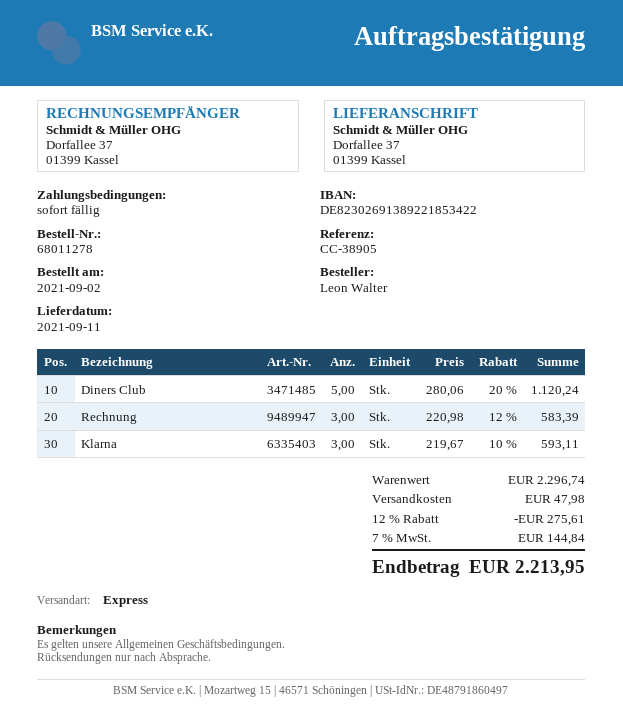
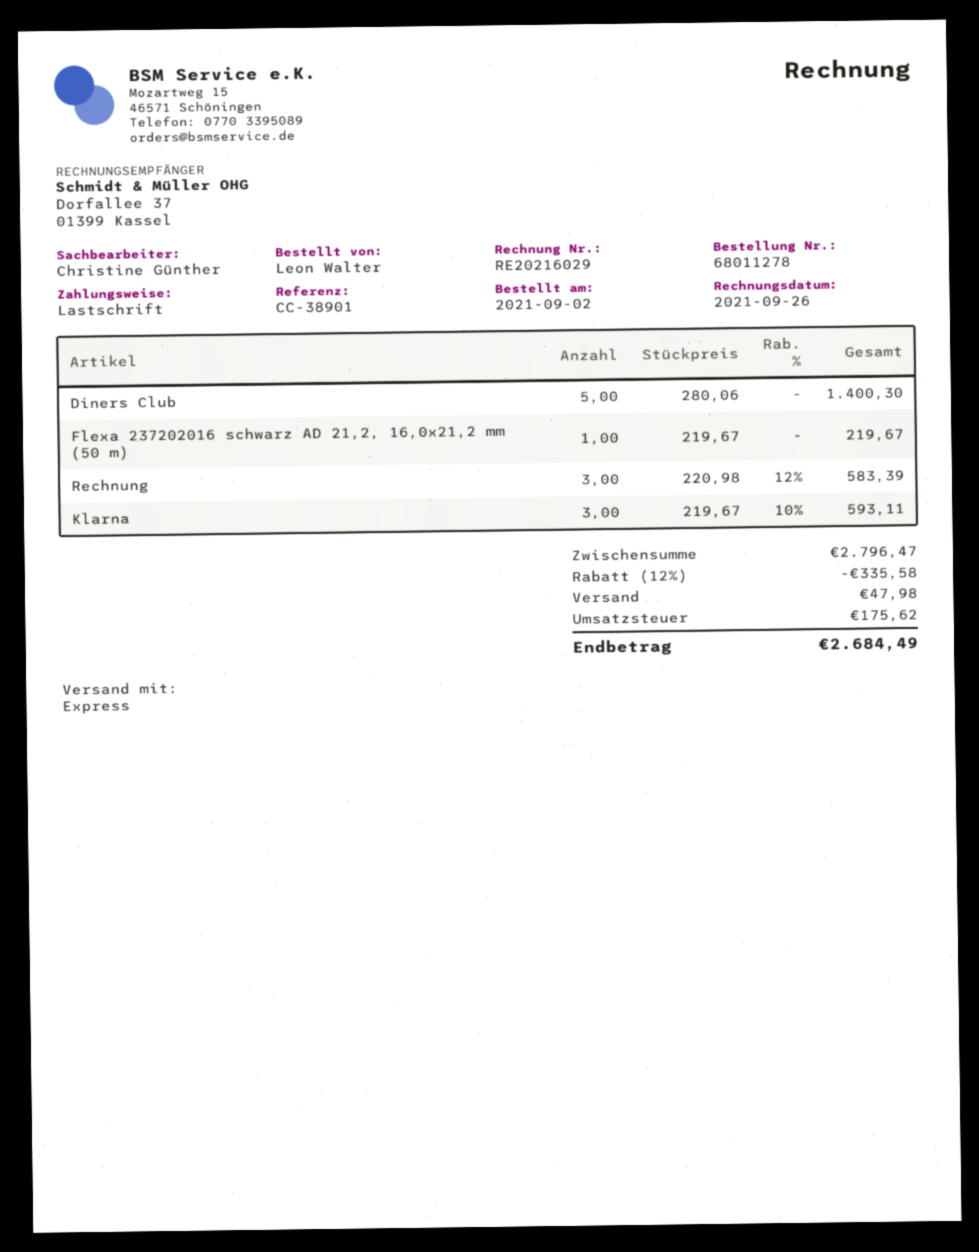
reference: CC-38905 -> CC-38901
Diners Club: 5 x 280.06 - 20% = 1120.24 -> 5 x 280.06 = 1400.30
Flexa 237202016 schwarz AD 21,2, 16,0x21,2 mm (50 m): none -> 1 x 219.67 = 219.67
subtotal: 2296.74 -> 2796.47
discount: 12% = 275.61 -> 12% = 335.58
tax: 144.84 -> 175.62
total: 2213.95 -> 2684.49

